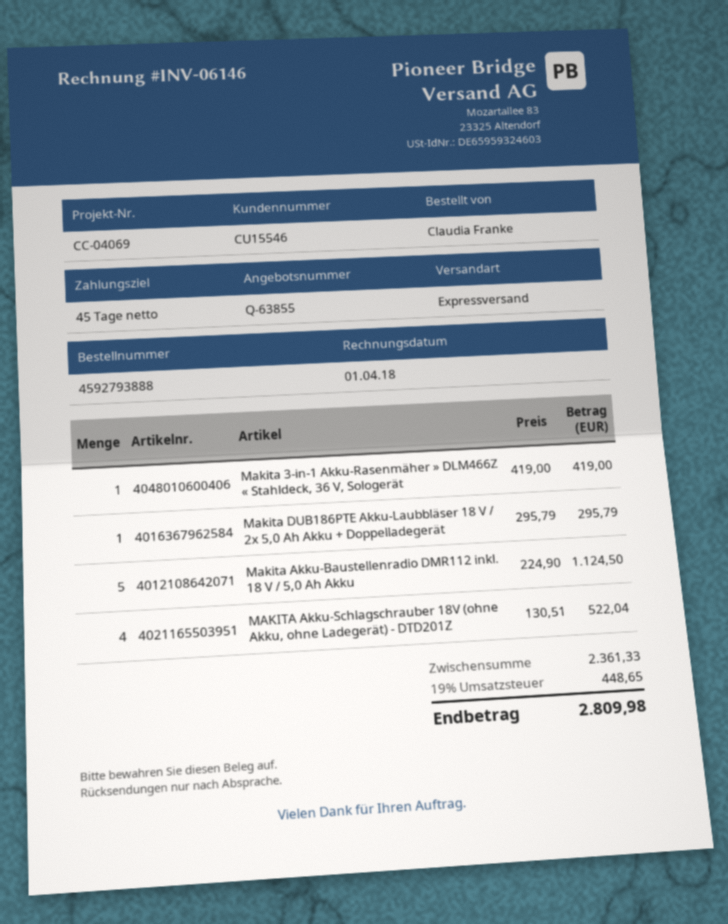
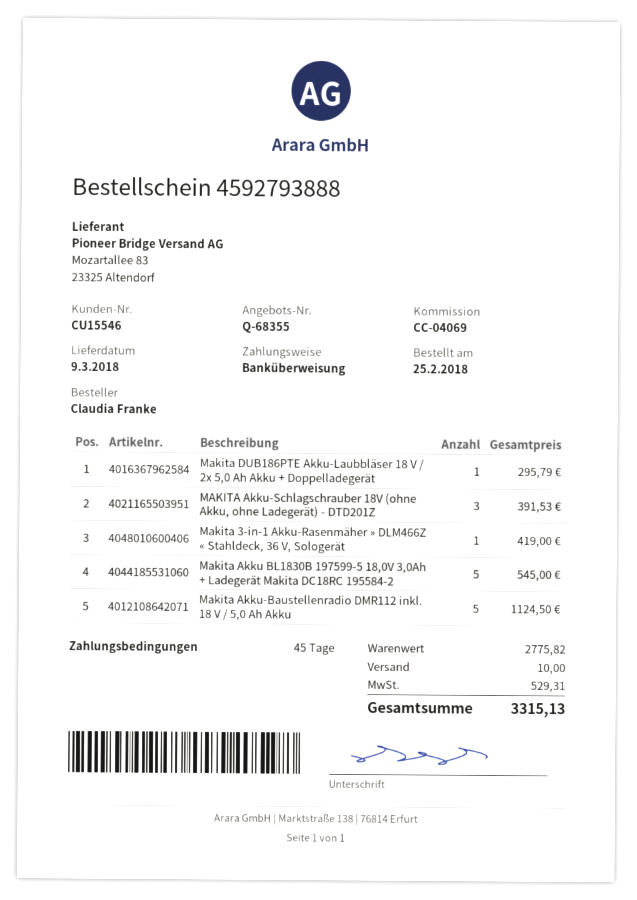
quote number: Q-63855 -> Q-68355
MAKITA Akku-Schlagschrauber 18V (ohne Akku, ohne Ladegerät) - DTD201Z: 4 for 522.04 -> 3 for 391.53
Makita Akku BL1830B 197599-5 18,0V 3,0Ah + Ladegerät Makita DC18RC 195584-2: none -> 5 for 545.00
subtotal: 2361.33 -> 2775.82
shipping: none -> 10.00
tax: 448.65 -> 529.31
total: 2809.98 -> 3315.13

